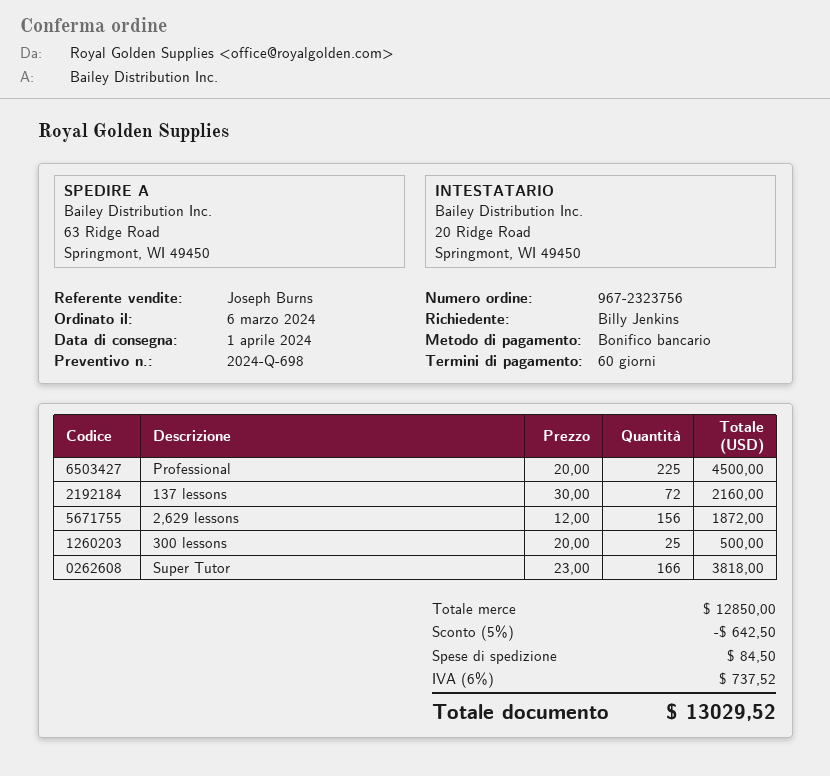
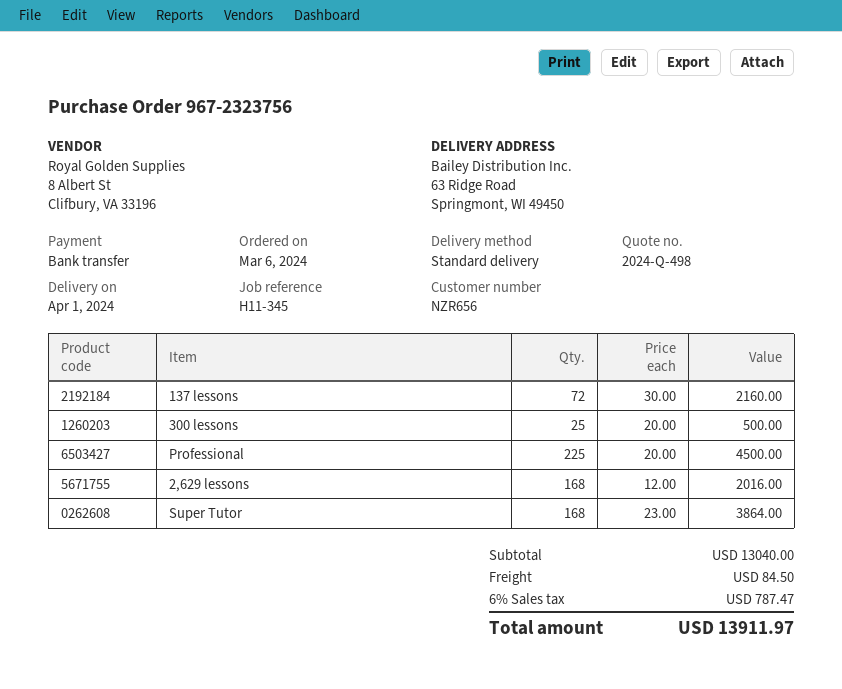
quote number: 2024-Q-698 -> 2024-Q-498
2,629 lessons: 156 x 12.00 = 1872.00 -> 168 x 12.00 = 2016.00
Super Tutor: 166 x 23.00 = 3818.00 -> 168 x 23.00 = 3864.00
subtotal: 12850.00 -> 13040.00
discount: 5% = 642.50 -> none
tax: 6% = 737.52 -> 6% = 787.47
total: 13029.52 -> 13911.97

